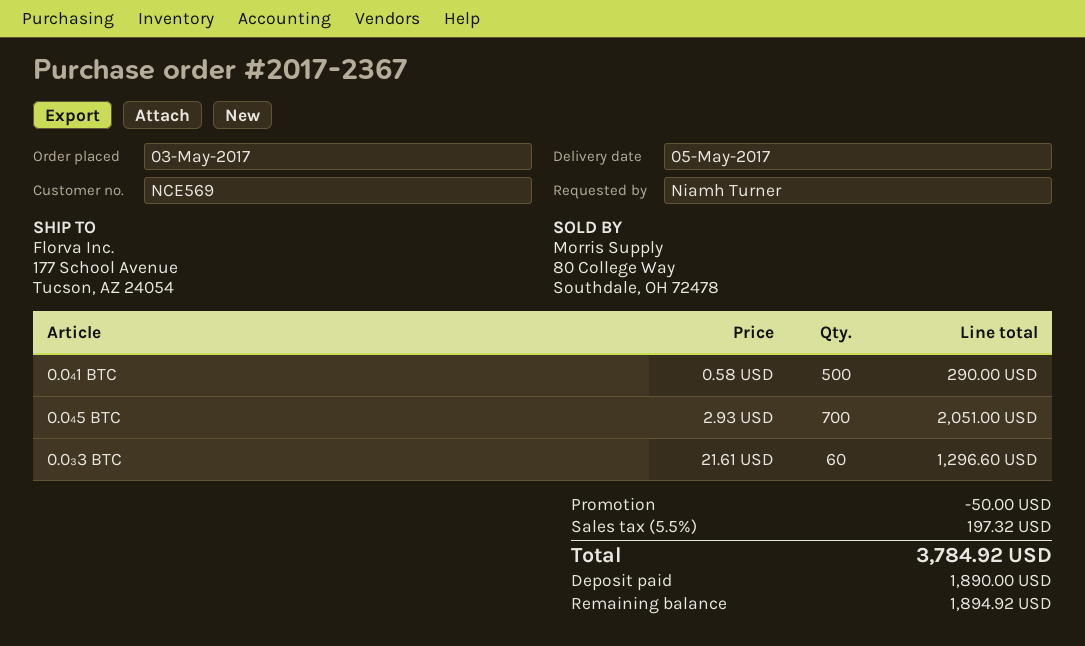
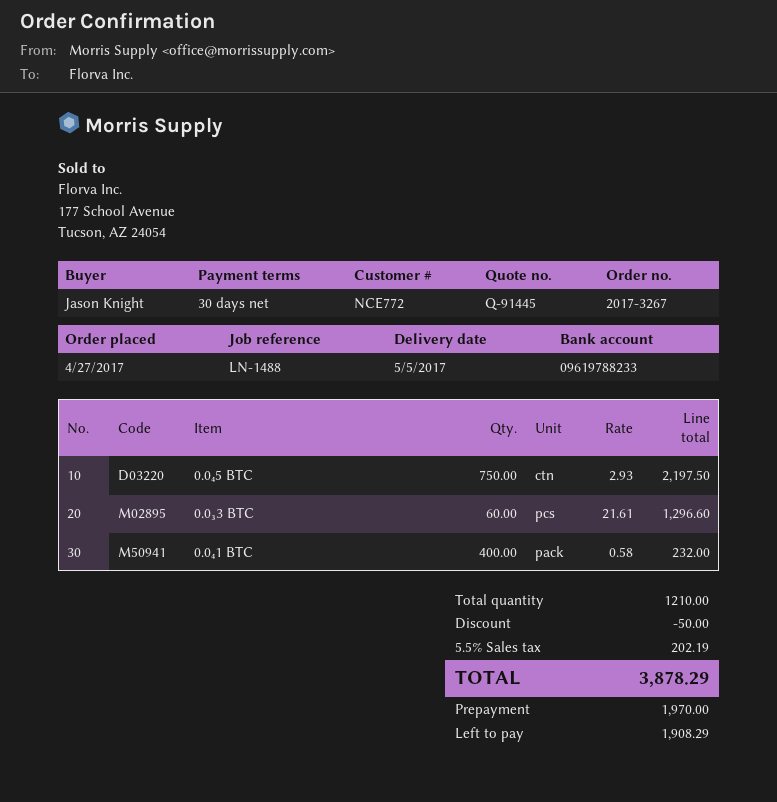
order number: 2017-2367 -> 2017-3267
order date: 2017-05-03 -> 2017-04-27
customer number: NCE569 -> NCE772
ordered by: Niamh Turner -> Jason Knight
0.0₄1 BTC: 500 x 0.58 = 290.00 -> 400 x 0.58 = 232.00
0.0₄5 BTC: 700 x 2.93 = 2051.00 -> 750 x 2.93 = 2197.50
tax: 5.5% = 197.32 -> 5.5% = 202.19
total: 3784.92 -> 3878.29
deposit: 1890.00 -> 1970.00
balance: 1894.92 -> 1908.29

